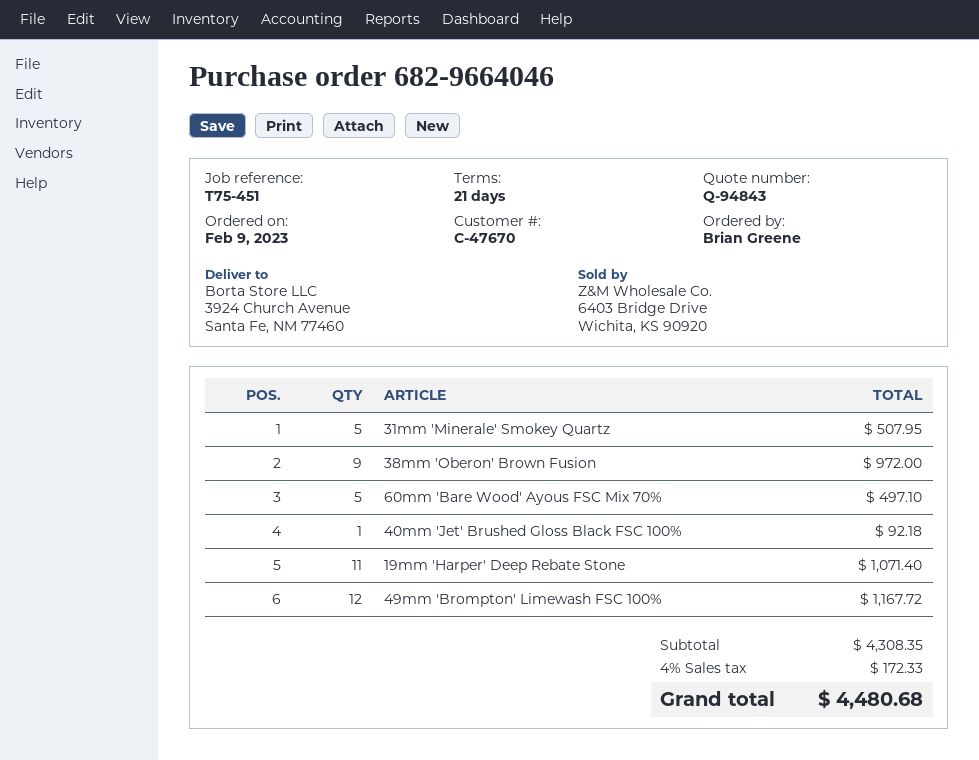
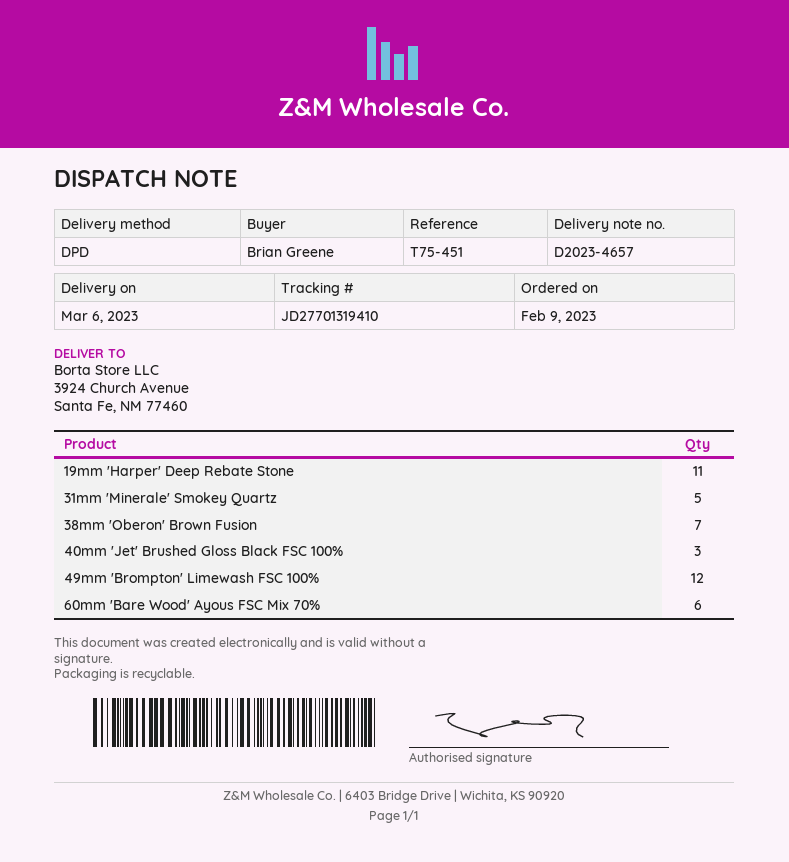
38mm 'Oberon' Brown Fusion: 9 -> 7
60mm 'Bare Wood' Ayous FSC Mix 70%: 5 -> 6
40mm 'Jet' Brushed Gloss Black FSC 100%: 1 -> 3

